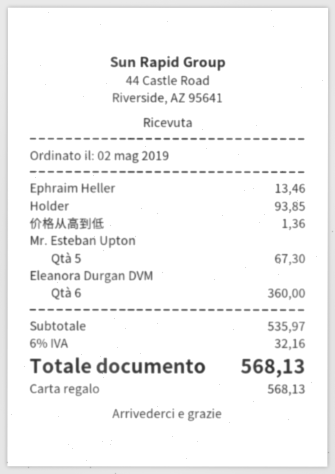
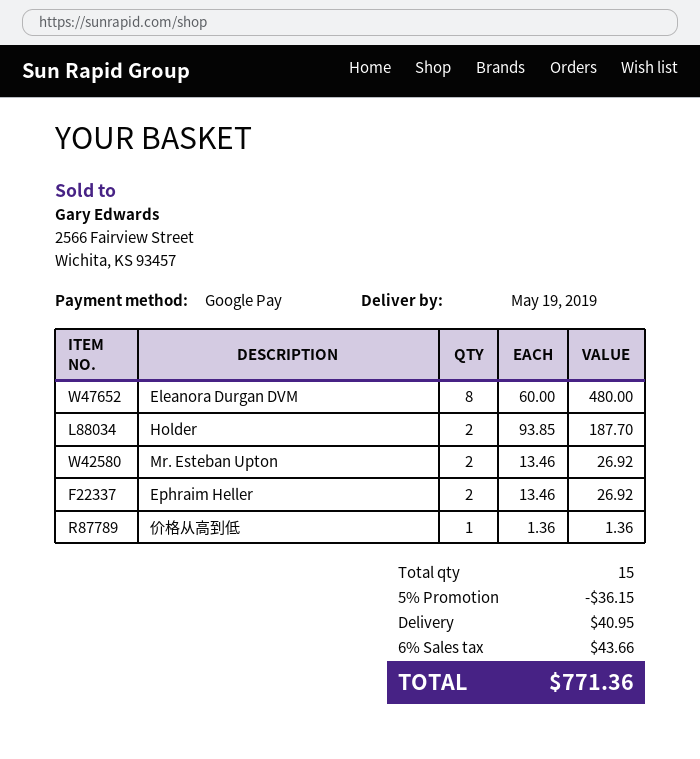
payment method: gift card -> Google Pay
Ephraim Heller: 1 for 13.46 -> 2 for 26.92
Holder: 1 for 93.85 -> 2 for 187.70
Mr. Esteban Upton: 5 for 67.30 -> 2 for 26.92
Eleanora Durgan DVM: 6 for 360.00 -> 8 for 480.00
discount: none -> 5% = 36.15
shipping: none -> 40.95
tax: 6% = 32.16 -> 6% = 43.66
total: 568.13 -> 771.36

